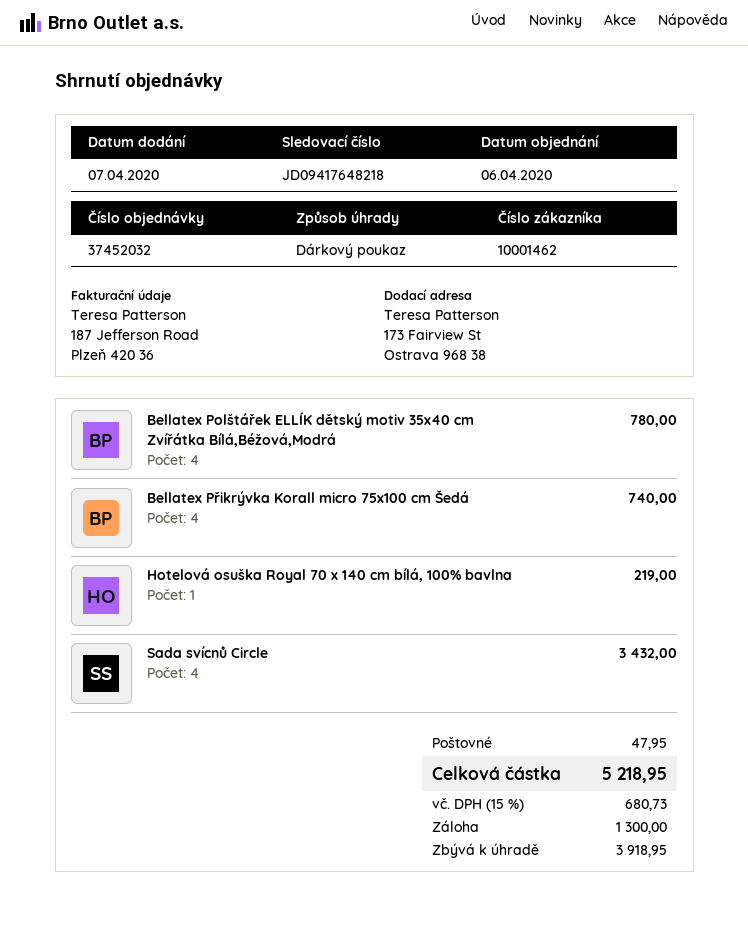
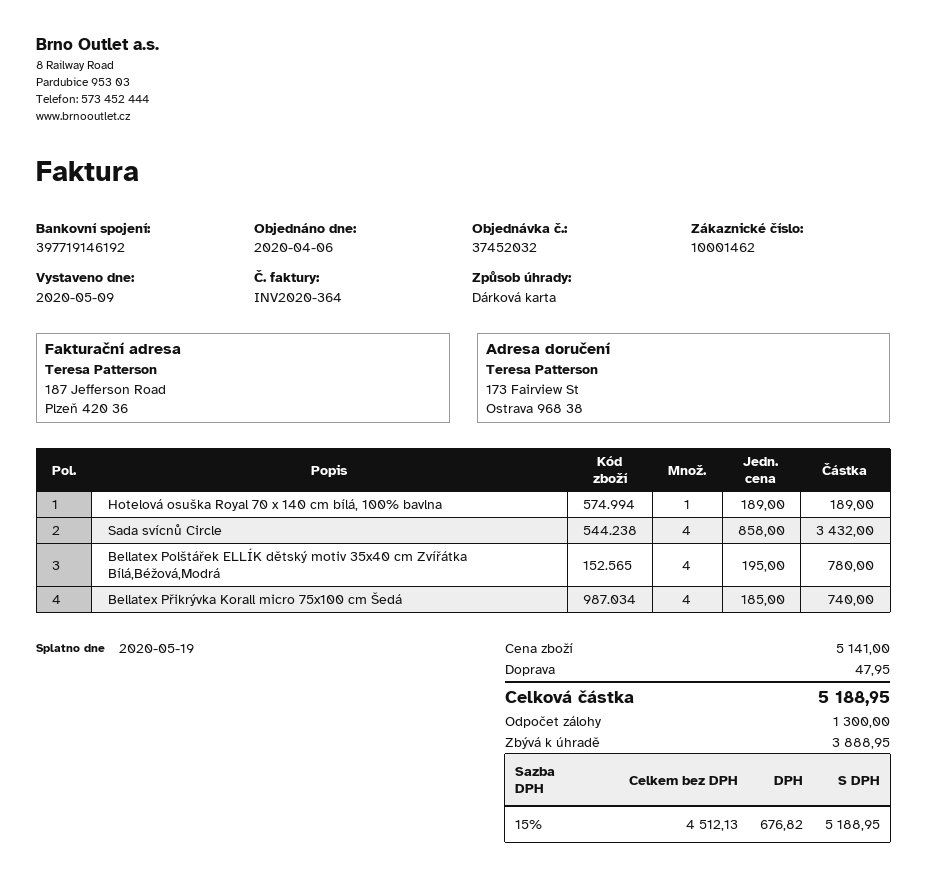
Hotelová osuška Royal 70 x 140 cm bílá, 100% bavlna: 1 for 219.00 -> 1 for 189.00
tax: 15% = 680.73 -> 15% = 676.82
total: 5218.95 -> 5188.95
balance: 3918.95 -> 3888.95

